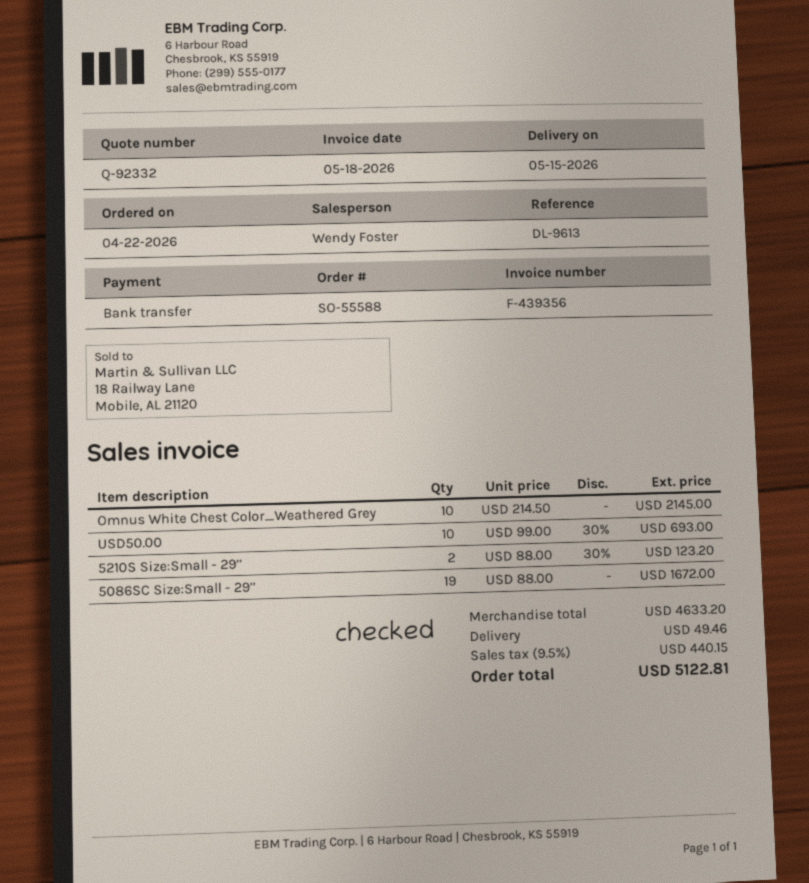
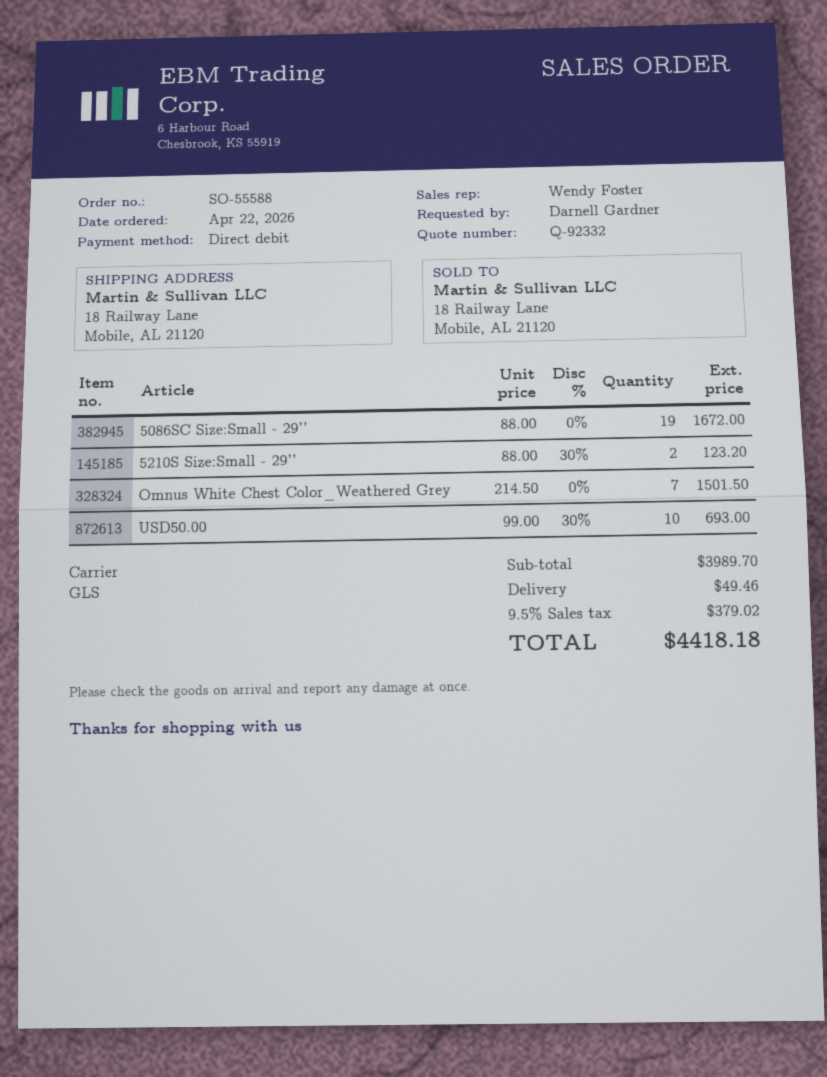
payment method: bank transfer -> direct debit
Omnus White Chest Color_Weathered Grey: 10 x 214.50 = 2145.00 -> 7 x 214.50 = 1501.50
subtotal: 4633.20 -> 3989.70
tax: 9.5% = 440.15 -> 9.5% = 379.02
total: 5122.81 -> 4418.18

